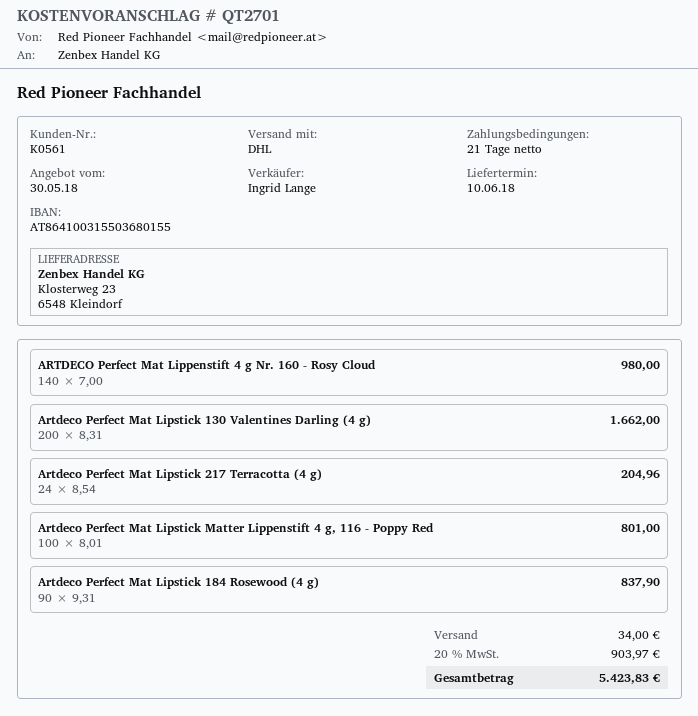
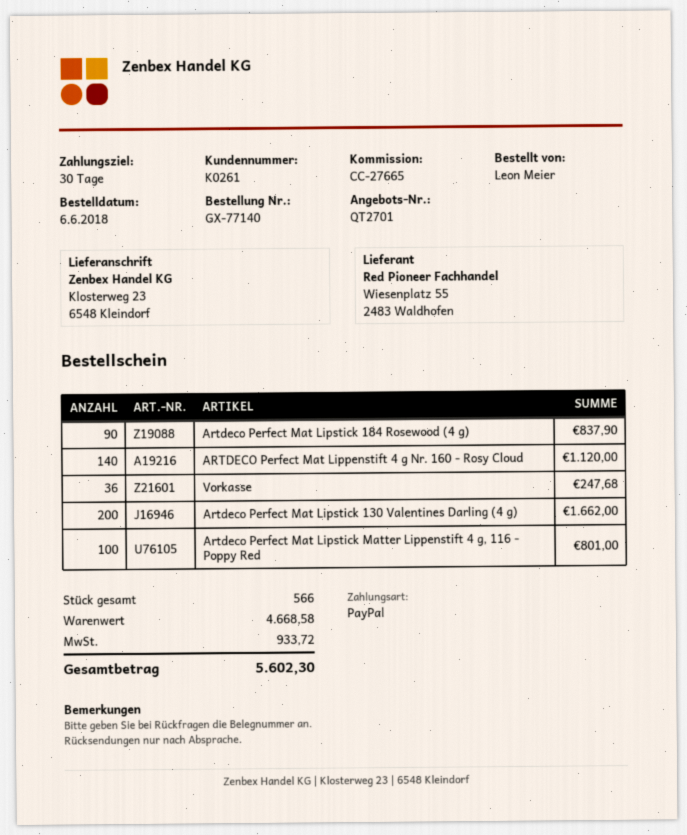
payment terms: 21 days -> 30 days
customer number: K0561 -> K0261
ARTDECO Perfect Mat Lippenstift 4 g Nr. 160 - Rosy Cloud: 140 for 980.00 -> 140 for 1120.00
Artdeco Perfect Mat Lipstick 217 Terracotta (4 g): 24 for 204.96 -> none
Vorkasse: none -> 36 for 247.68
shipping: 34.00 -> none
tax: 903.97 -> 933.72
total: 5423.83 -> 5602.30

